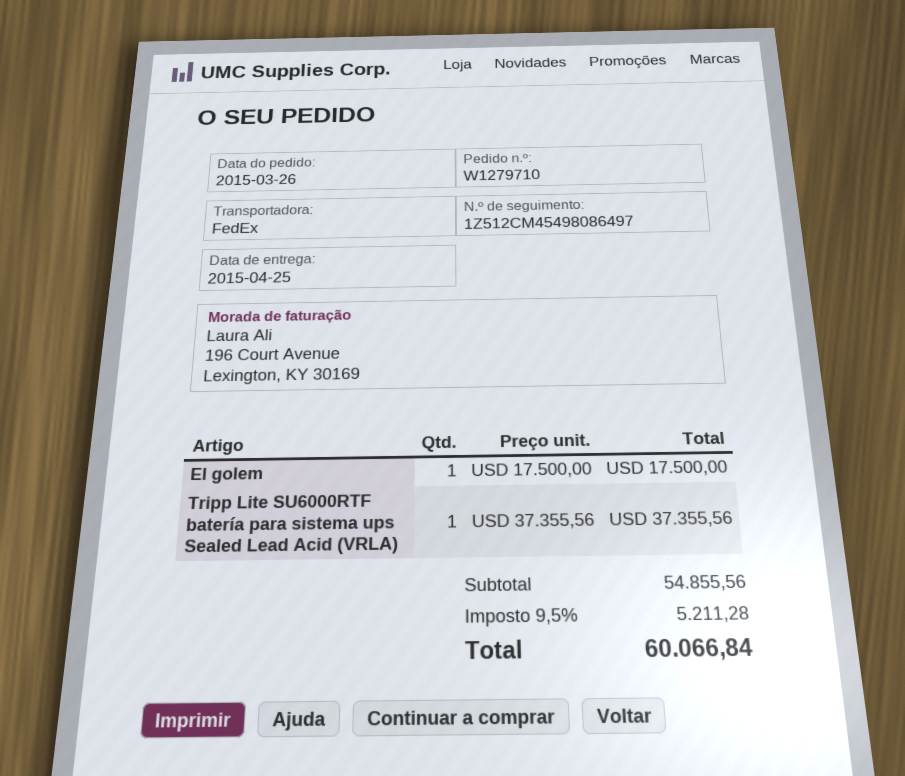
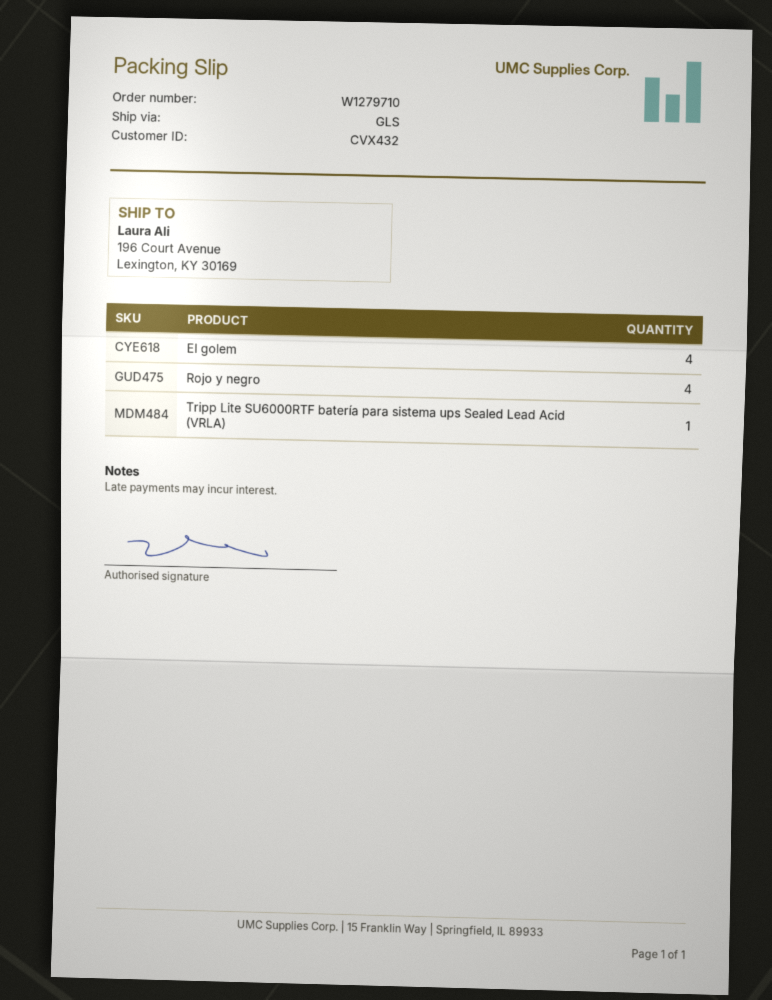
shipping method: FedEx -> GLS
El golem: 1 -> 4
Rojo y negro: none -> 4

